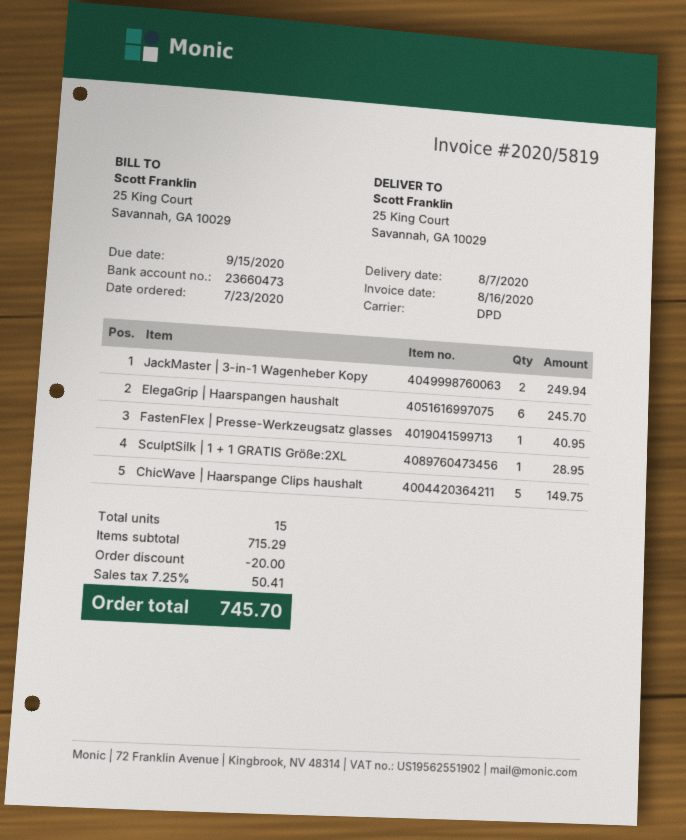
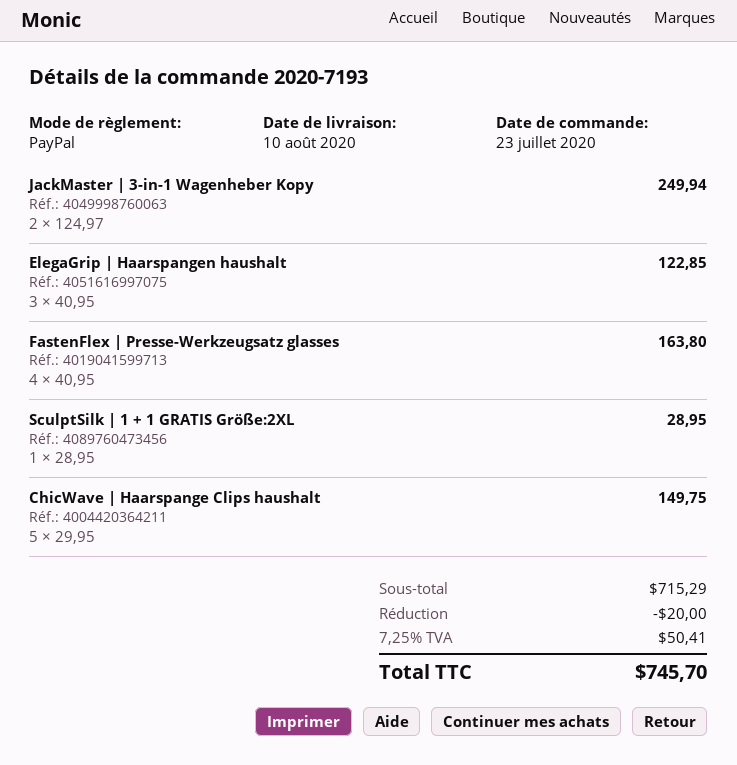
delivery date: 2020-08-07 -> 2020-08-10
ElegaGrip | Haarspangen haushalt: 6 for 245.70 -> 3 for 122.85
FastenFlex | Presse-Werkzeugsatz glasses: 1 for 40.95 -> 4 for 163.80

